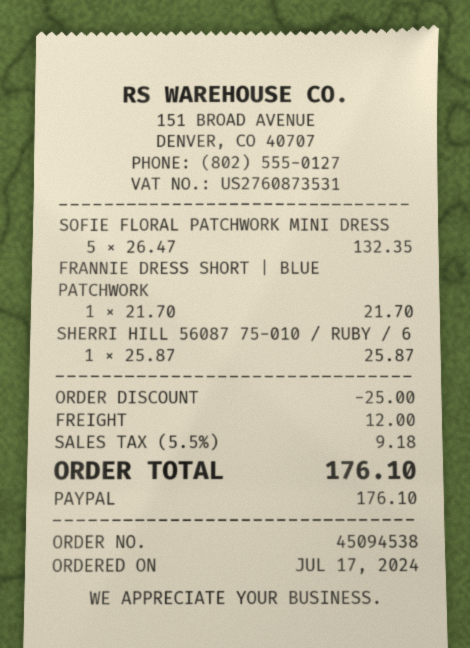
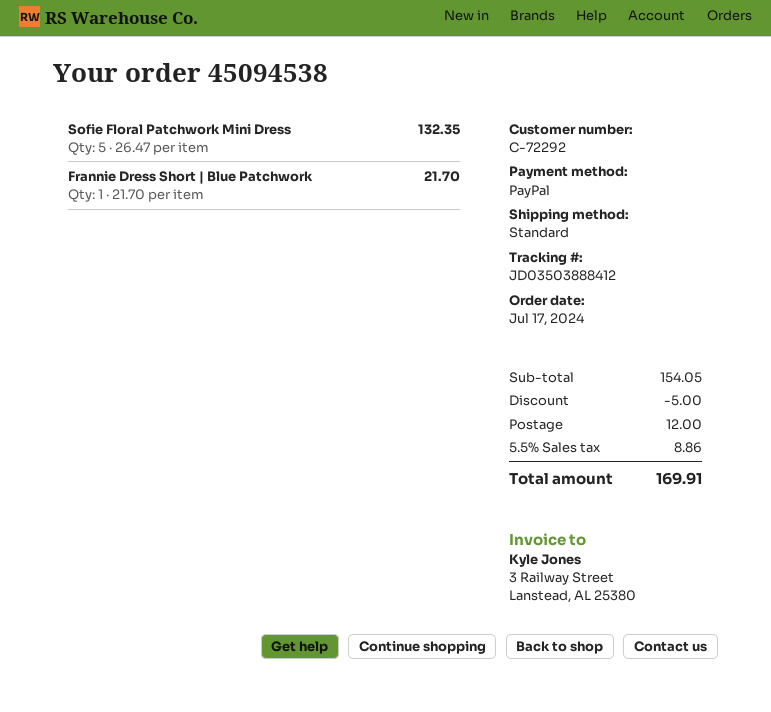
SHERRI HILL 56087 75-010 / RUBY / 6: 1 x 25.87 = 25.87 -> none
discount: 25.00 -> 5.00
tax: 5.5% = 9.18 -> 5.5% = 8.86
total: 176.10 -> 169.91

